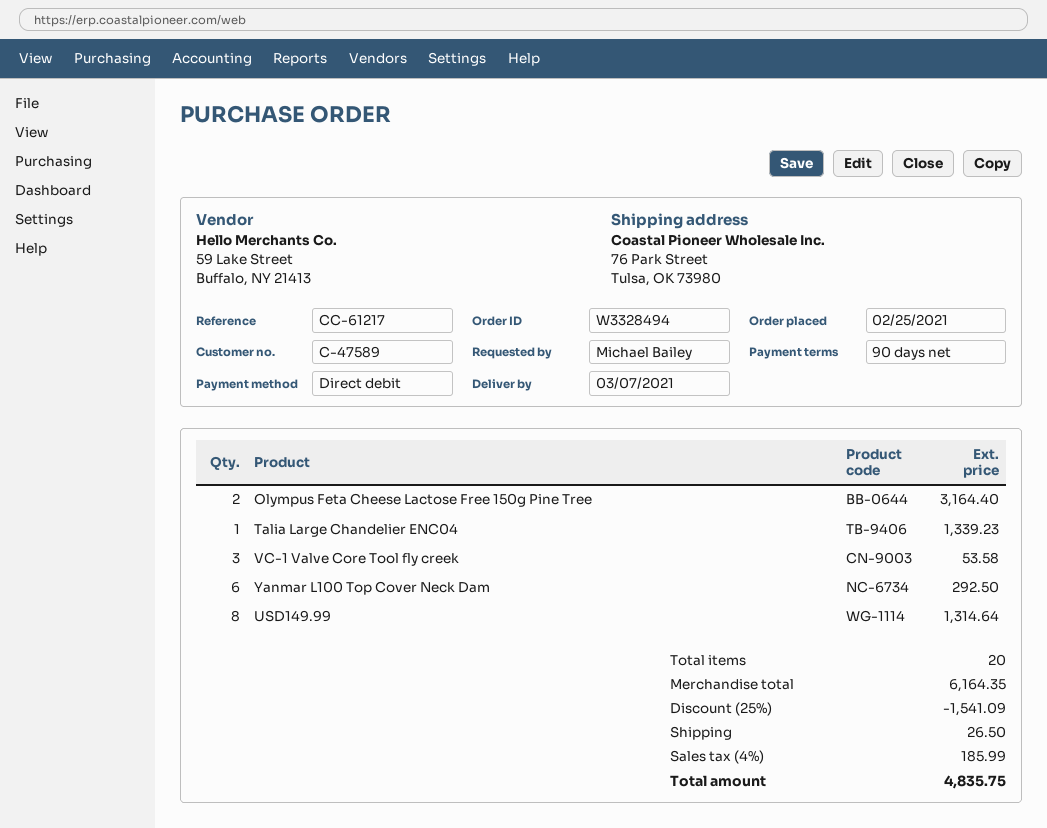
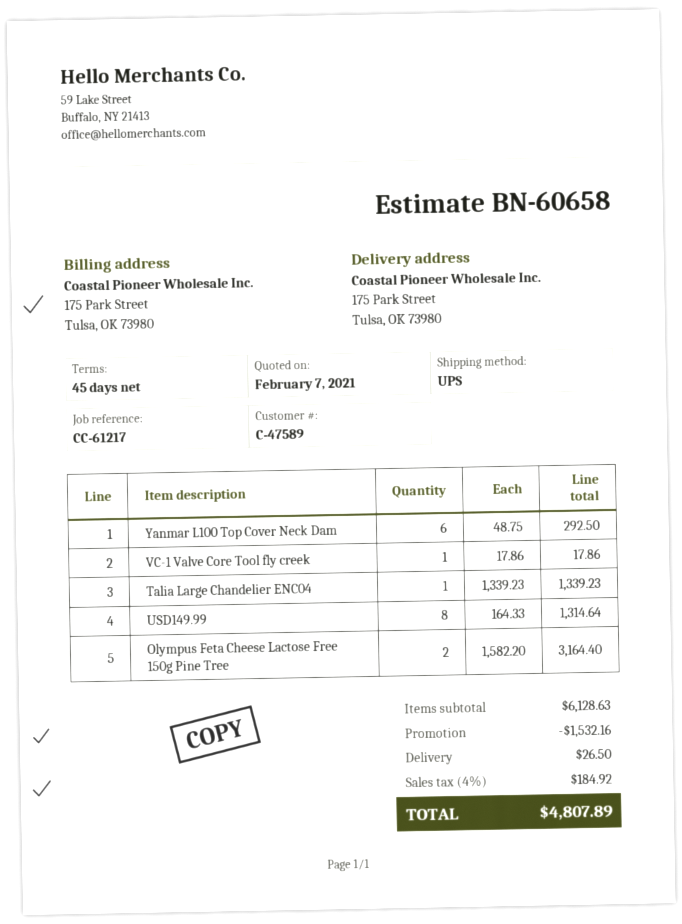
payment terms: 90 days -> 45 days
ship to: 76 Park Street, Tulsa, OK 73980 -> 175 Park Street, Tulsa, OK 73980
VC-1 Valve Core Tool fly creek: 3 for 53.58 -> 1 for 17.86
subtotal: 6164.35 -> 6128.63
discount: 1541.09 -> 1532.16
tax: 4% = 185.99 -> 4% = 184.92
total: 4835.75 -> 4807.89

